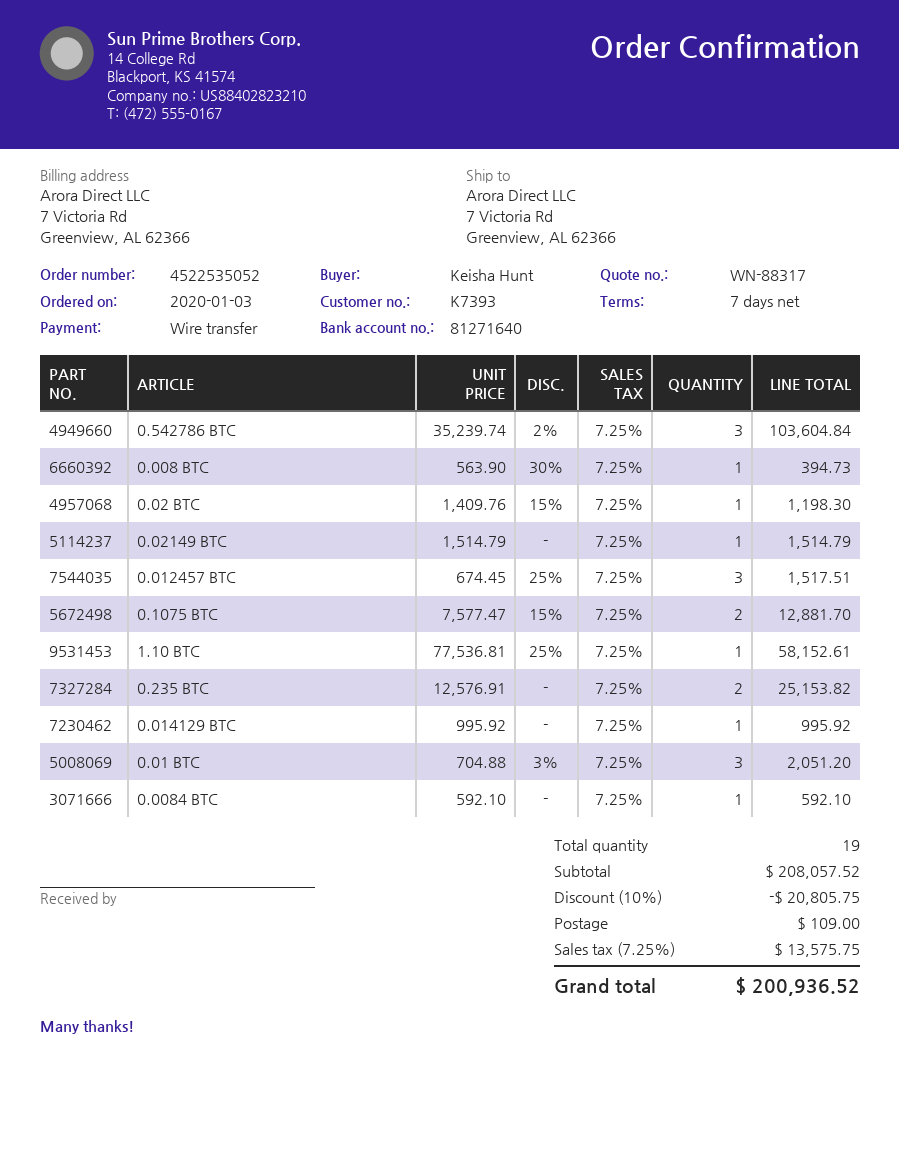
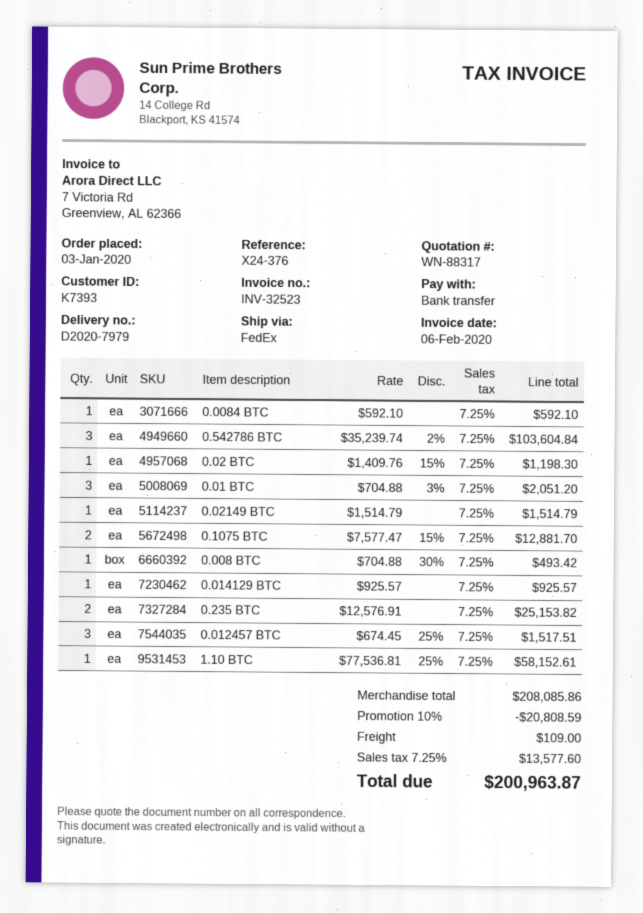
0.008 BTC: 1 x 563.90 - 30% = 394.73 -> 1 x 704.88 - 30% = 493.42
0.014129 BTC: 1 x 995.92 = 995.92 -> 1 x 925.57 = 925.57
subtotal: 208057.52 -> 208085.86
discount: 10% = 20805.75 -> 10% = 20808.59
tax: 7.25% = 13575.75 -> 7.25% = 13577.60
total: 200936.52 -> 200963.87

